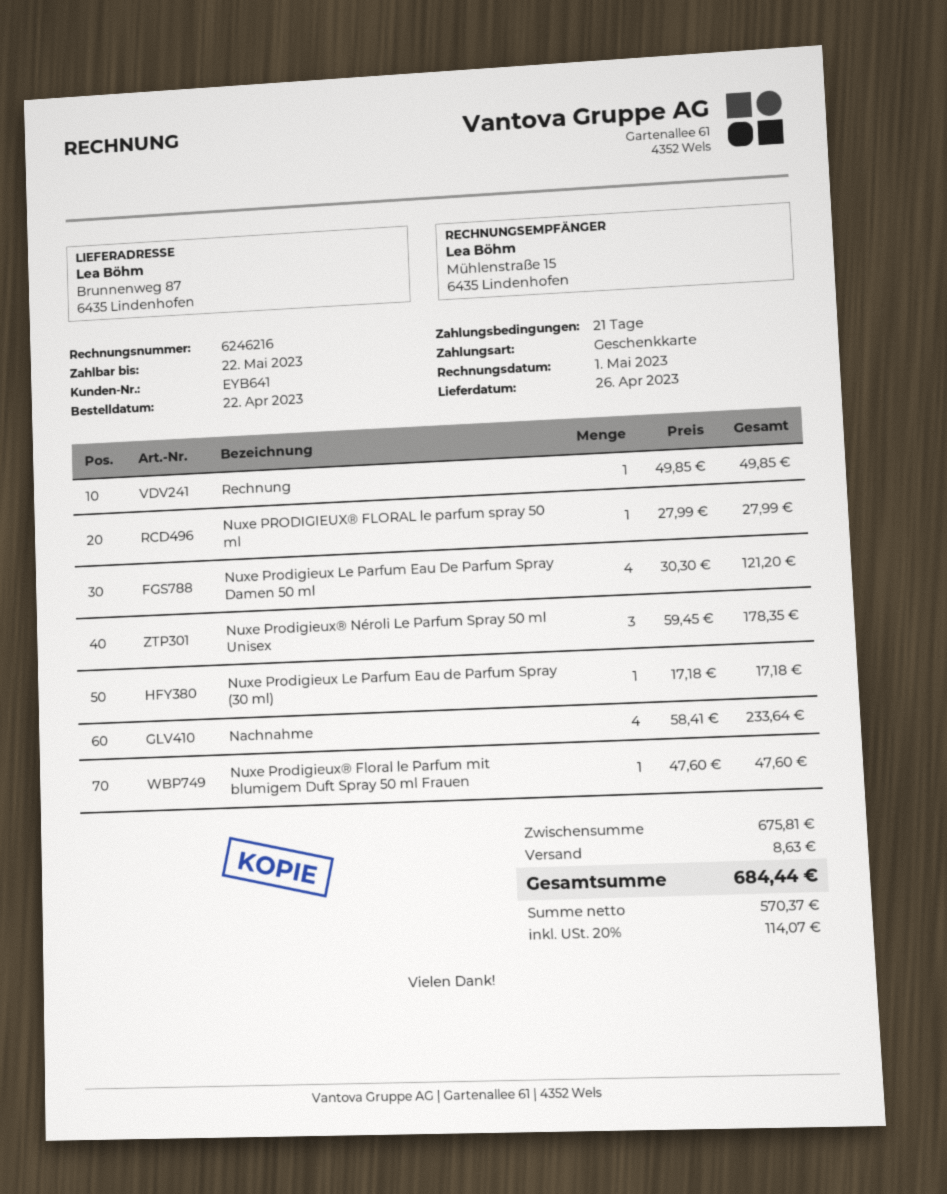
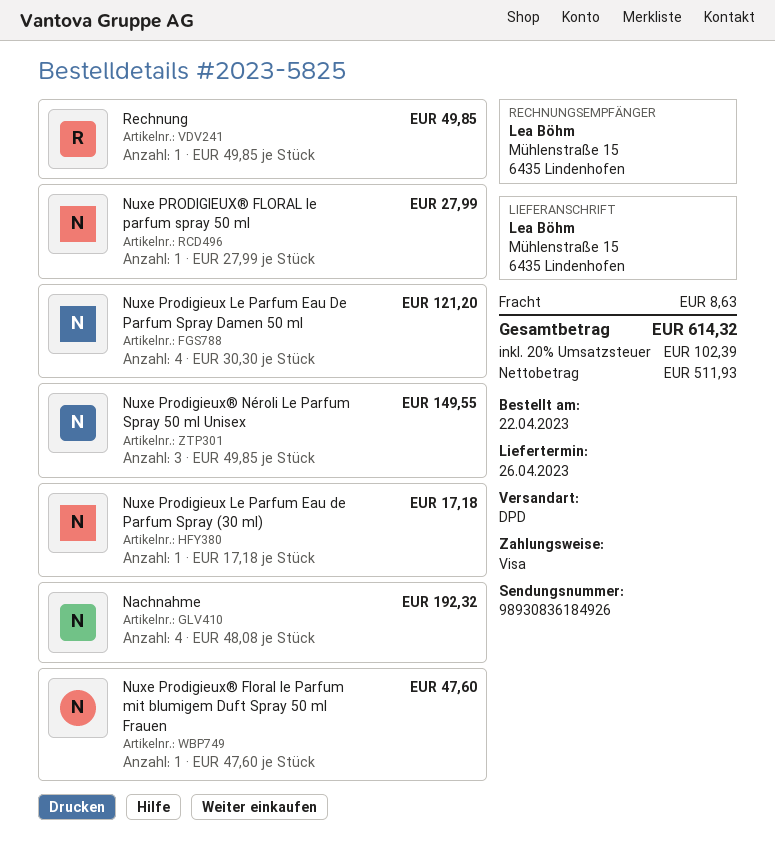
payment method: gift card -> Visa
ship to: Brunnenweg 87, 6435 Lindenhofen -> Mühlenstraße 15, 6435 Lindenhofen
Nuxe Prodigieux® Néroli Le Parfum Spray 50 ml Unisex: 3 x 59.45 = 178.35 -> 3 x 49.85 = 149.55
Nachnahme: 4 x 58.41 = 233.64 -> 4 x 48.08 = 192.32
net: 570.37 -> 511.93
tax: 20% = 114.07 -> 20% = 102.39
total: 684.44 -> 614.32

